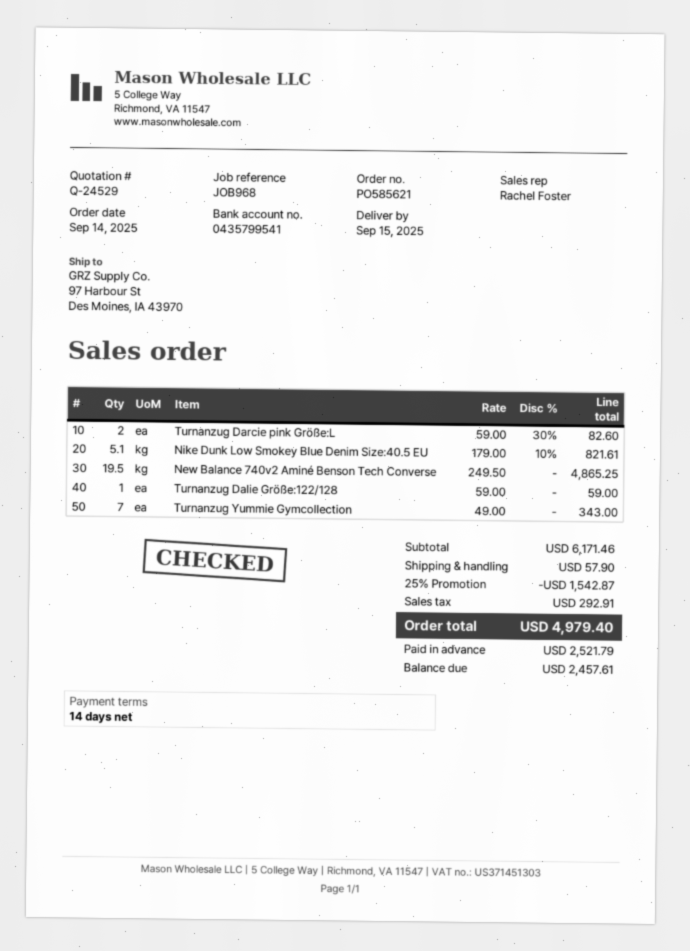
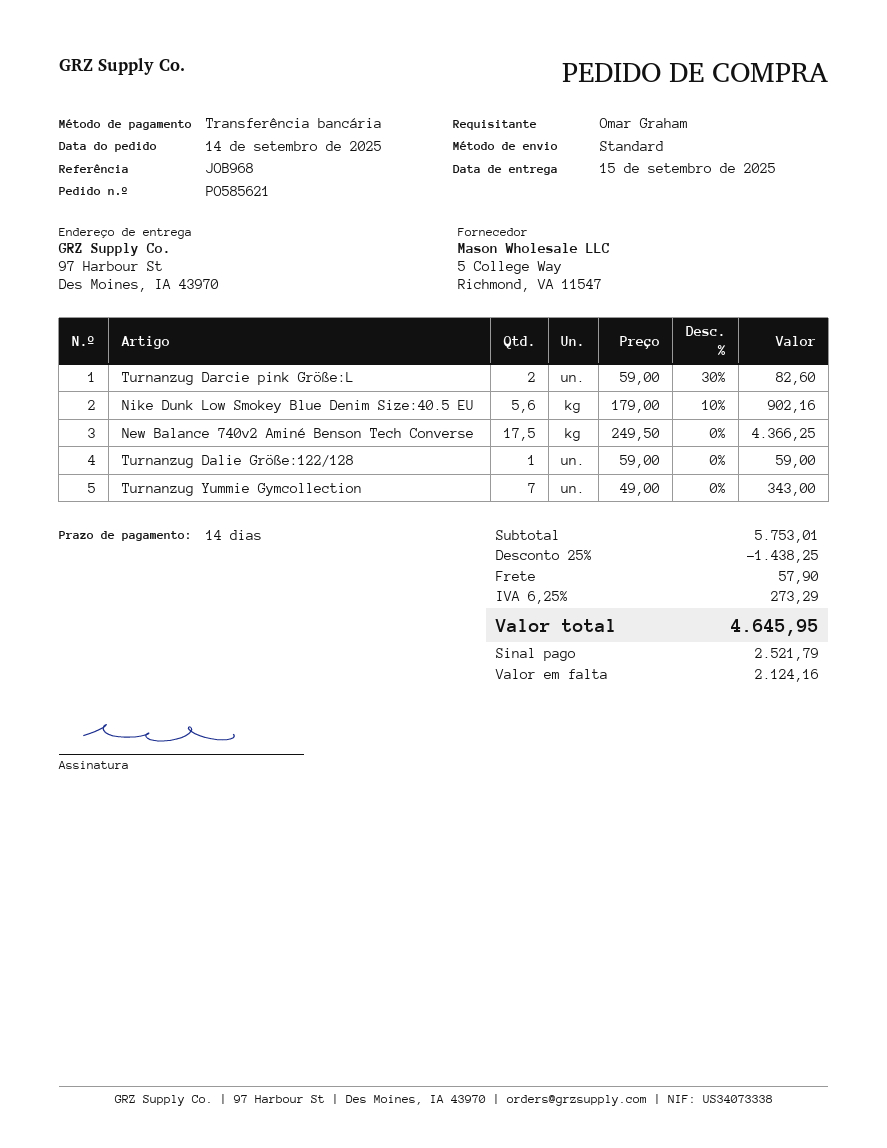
Nike Dunk Low Smokey Blue Denim Size:40.5 EU: 5.1 x 179.00 - 10% = 821.61 -> 5.6 x 179.00 - 10% = 902.16
New Balance 740v2 Aminé Benson Tech Converse: 19.5 x 249.50 = 4865.25 -> 17.5 x 249.50 = 4366.25
subtotal: 6171.46 -> 5753.01
discount: 25% = 1542.87 -> 25% = 1438.25
tax: 292.91 -> 273.29
total: 4979.40 -> 4645.95
balance: 2457.61 -> 2124.16

